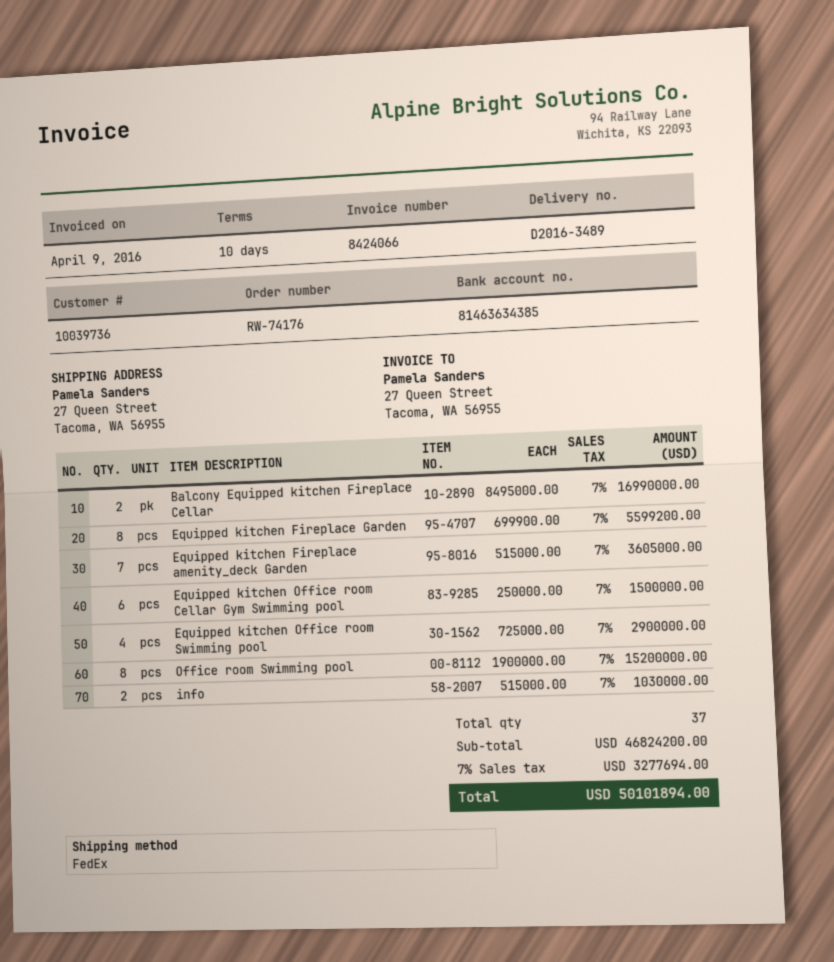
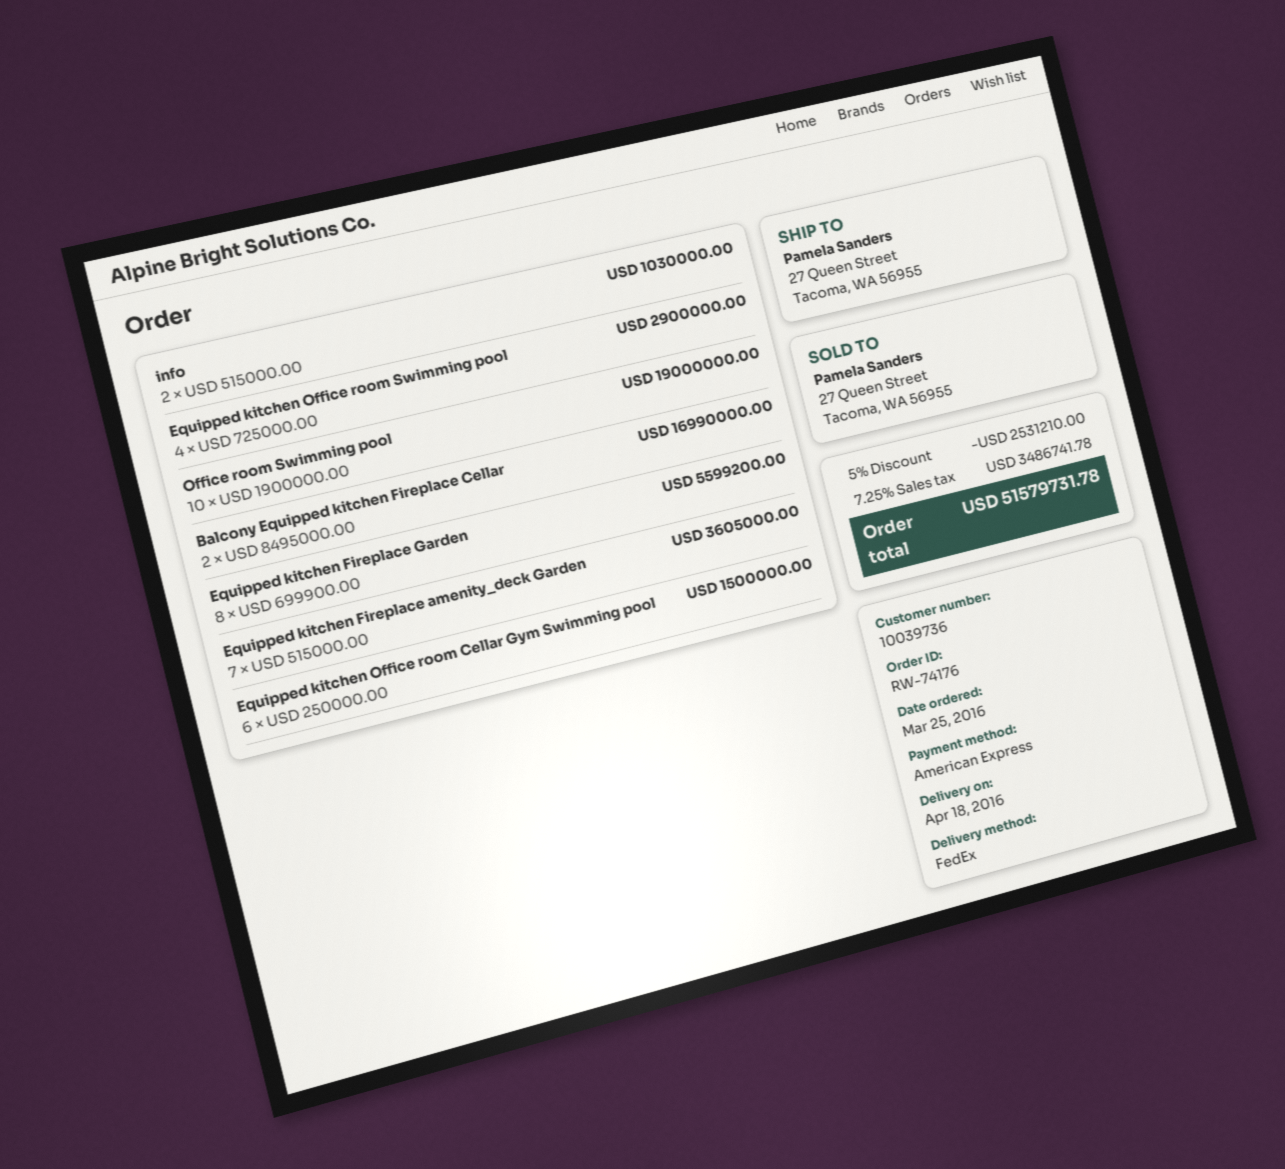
Office room Swimming pool: 8 x 1900000.00 = 15200000.00 -> 10 x 1900000.00 = 19000000.00
discount: none -> 5% = 2531210.00
tax: 7% = 3277694.00 -> 7.25% = 3486741.78
total: 50101894.00 -> 51579731.78

